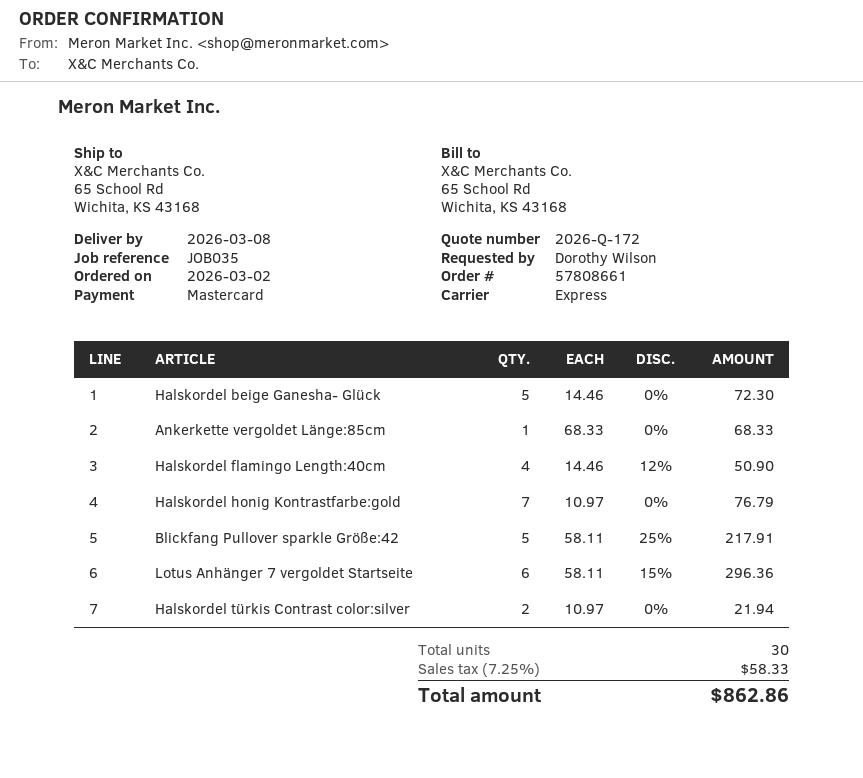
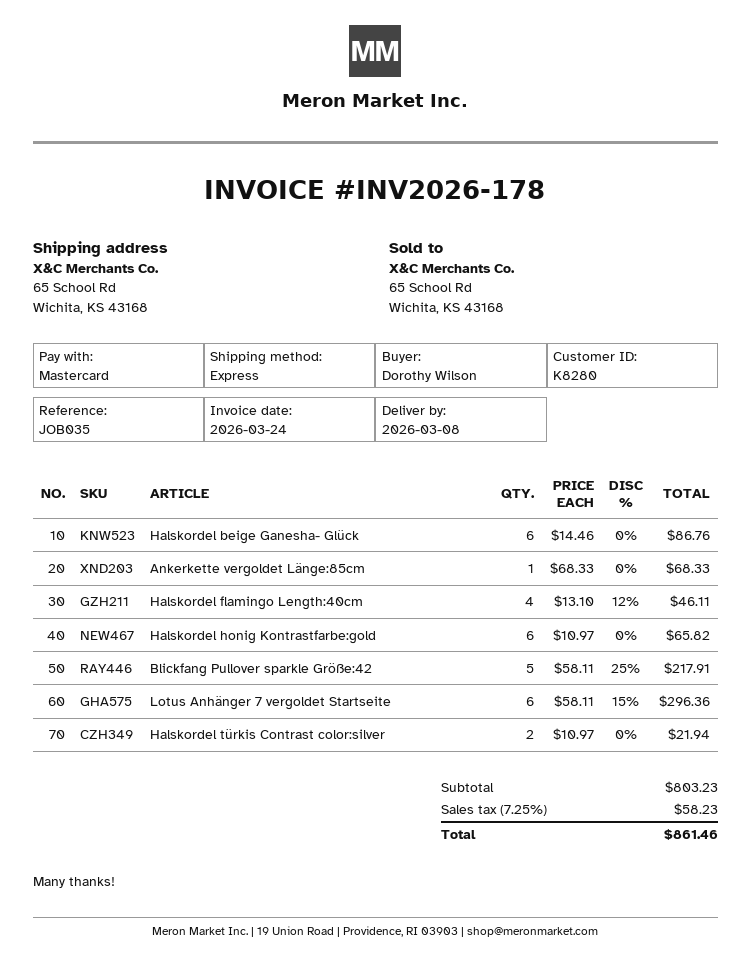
Halskordel beige Ganesha- Glück: 5 x 14.46 = 72.30 -> 6 x 14.46 = 86.76
Halskordel flamingo Length:40cm: 4 x 14.46 - 12% = 50.90 -> 4 x 13.10 - 12% = 46.11
Halskordel honig Kontrastfarbe:gold: 7 x 10.97 = 76.79 -> 6 x 10.97 = 65.82
tax: 7.25% = 58.33 -> 7.25% = 58.23
total: 862.86 -> 861.46

